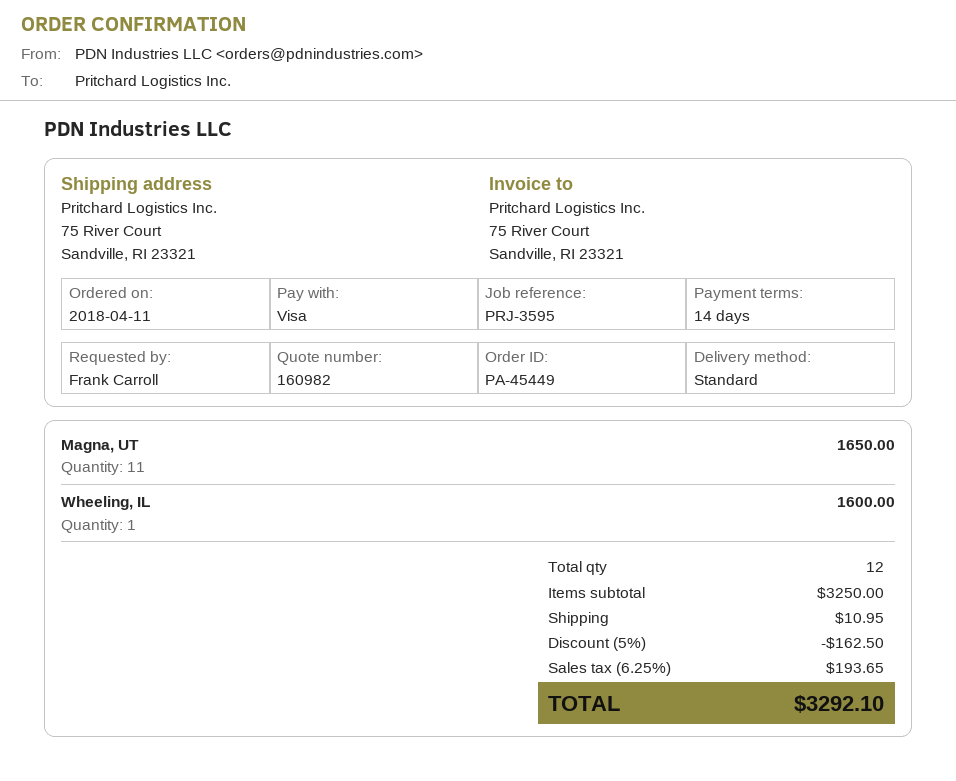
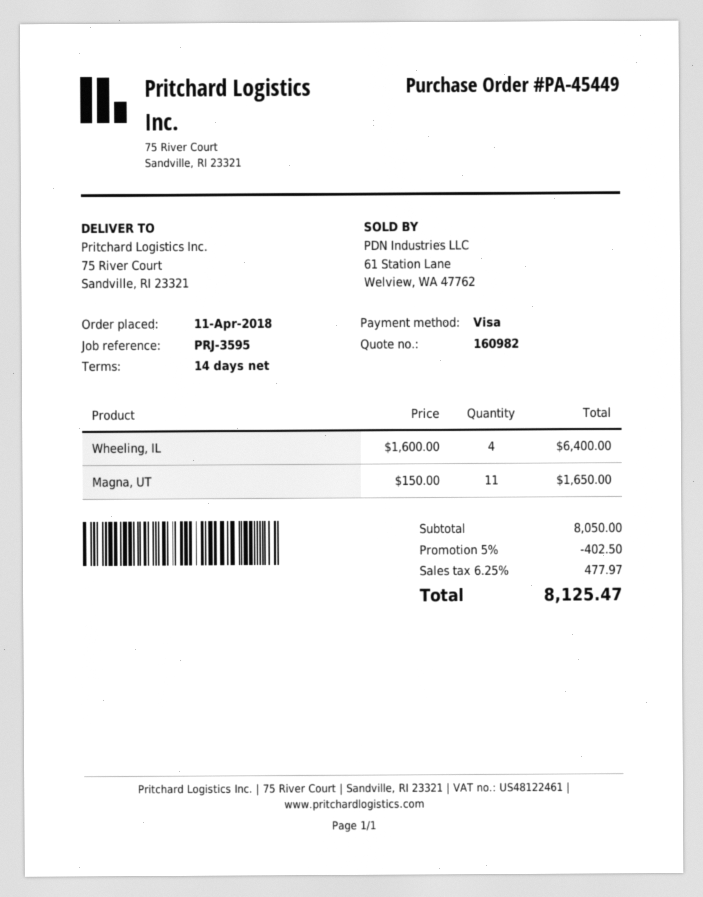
Wheeling, IL: 1 for 1600.00 -> 4 for 6400.00
subtotal: 3250.00 -> 8050.00
discount: 5% = 162.50 -> 5% = 402.50
shipping: 10.95 -> none
tax: 6.25% = 193.65 -> 6.25% = 477.97
total: 3292.10 -> 8125.47

